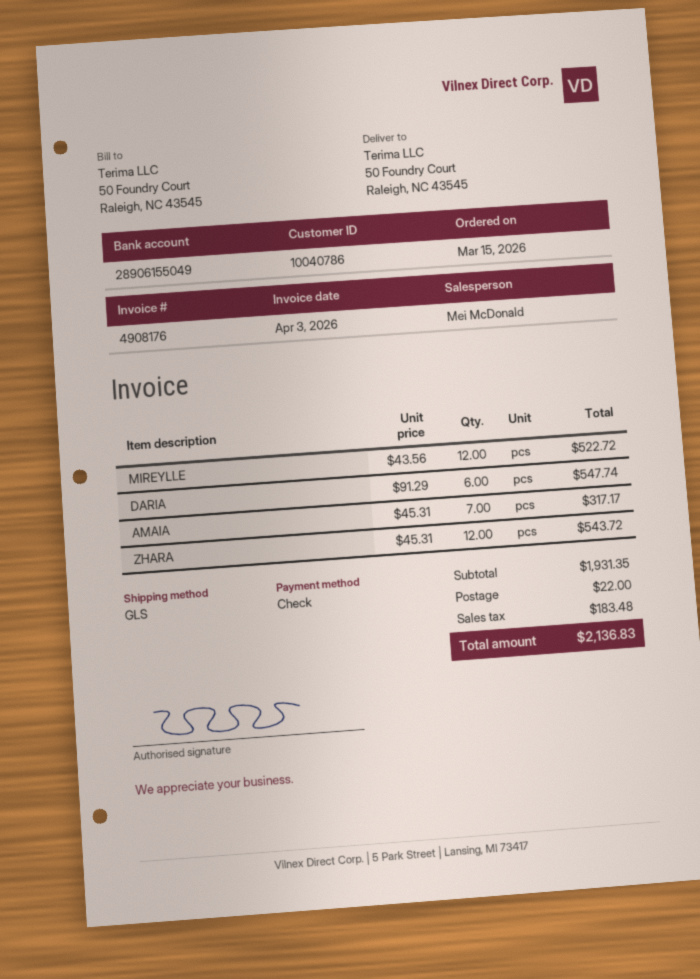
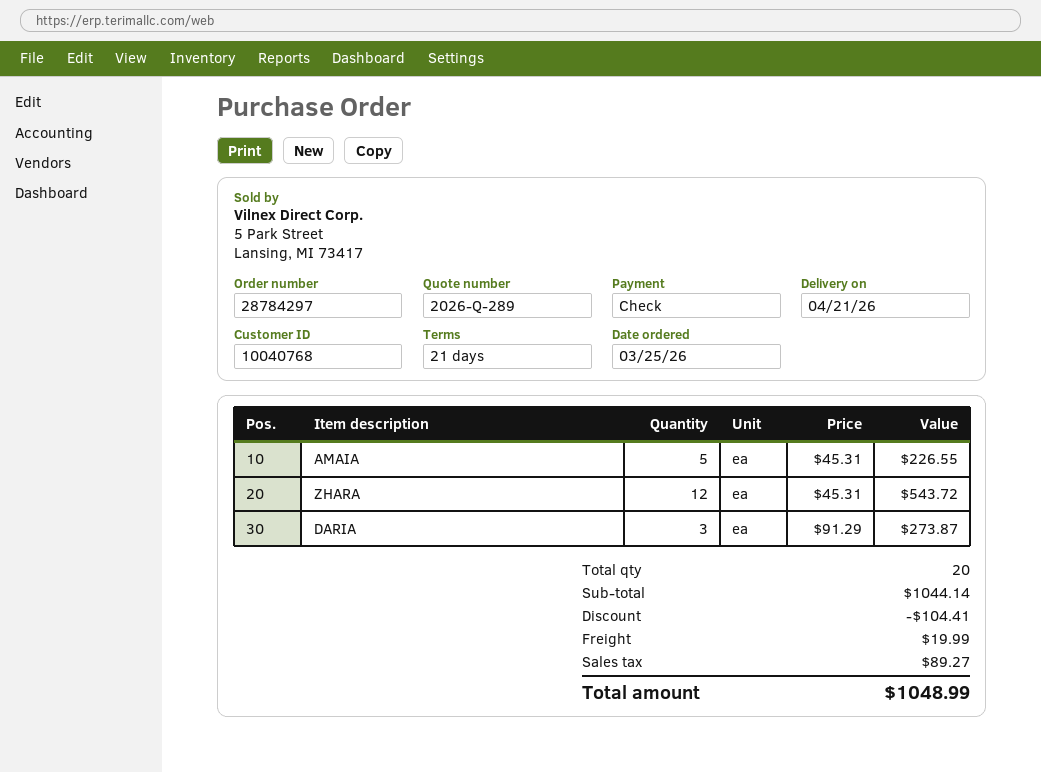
order date: 2026-03-15 -> 2026-03-25
customer number: 10040786 -> 10040768
MIREYLLE: 12 x 43.56 = 522.72 -> none
DARIA: 6 x 91.29 = 547.74 -> 3 x 91.29 = 273.87
AMAIA: 7 x 45.31 = 317.17 -> 5 x 45.31 = 226.55
subtotal: 1931.35 -> 1044.14
discount: none -> 104.41
shipping: 22.00 -> 19.99
tax: 183.48 -> 89.27
total: 2136.83 -> 1048.99

